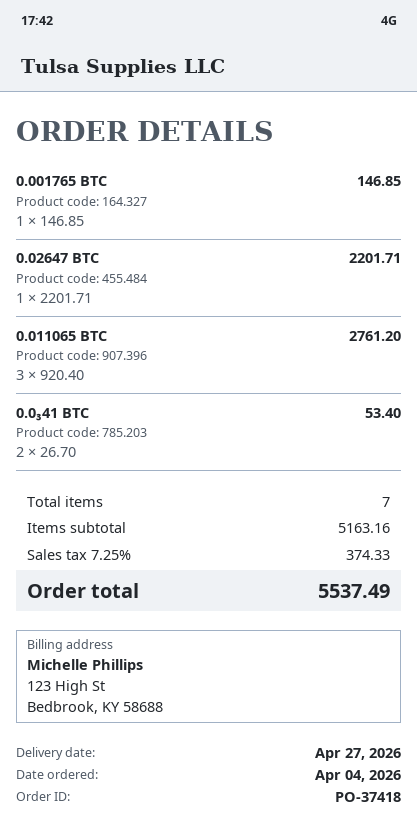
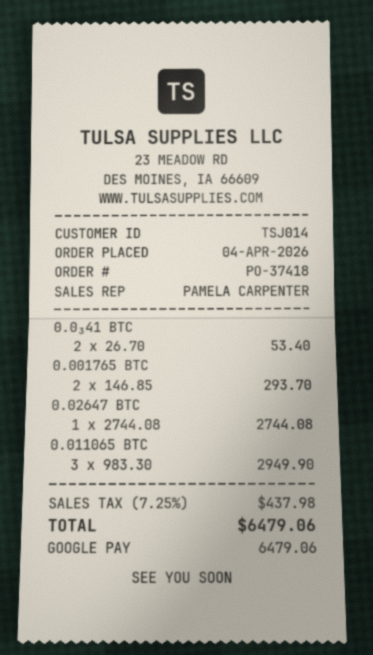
0.001765 BTC: 1 x 146.85 = 146.85 -> 2 x 146.85 = 293.70
0.02647 BTC: 1 x 2201.71 = 2201.71 -> 1 x 2744.08 = 2744.08
0.011065 BTC: 3 x 920.40 = 2761.20 -> 3 x 983.30 = 2949.90
tax: 7.25% = 374.33 -> 7.25% = 437.98
total: 5537.49 -> 6479.06

